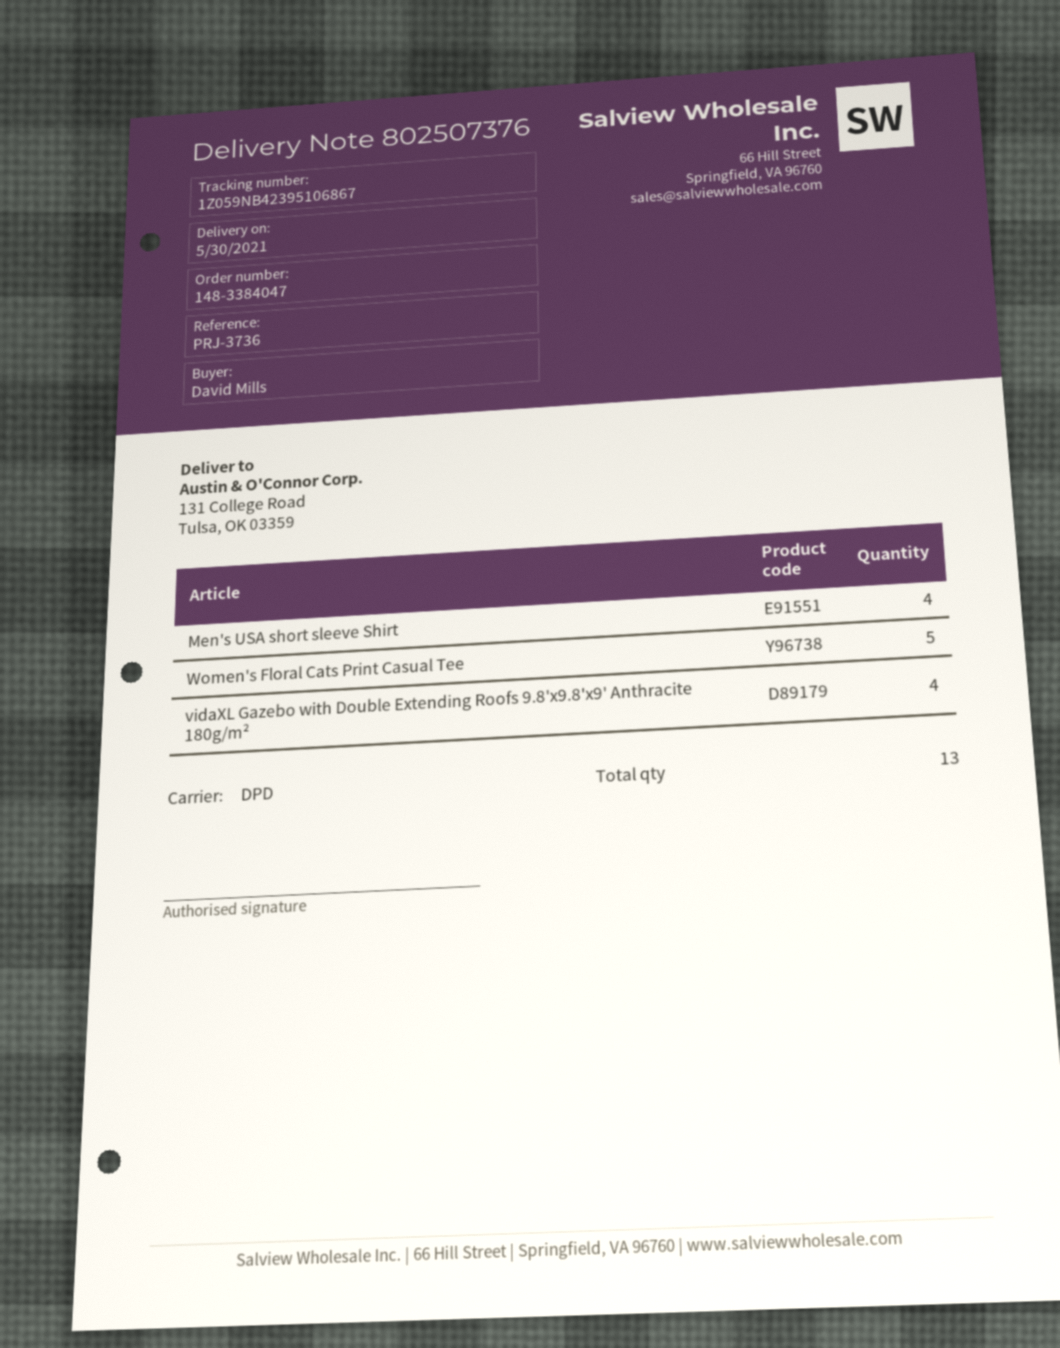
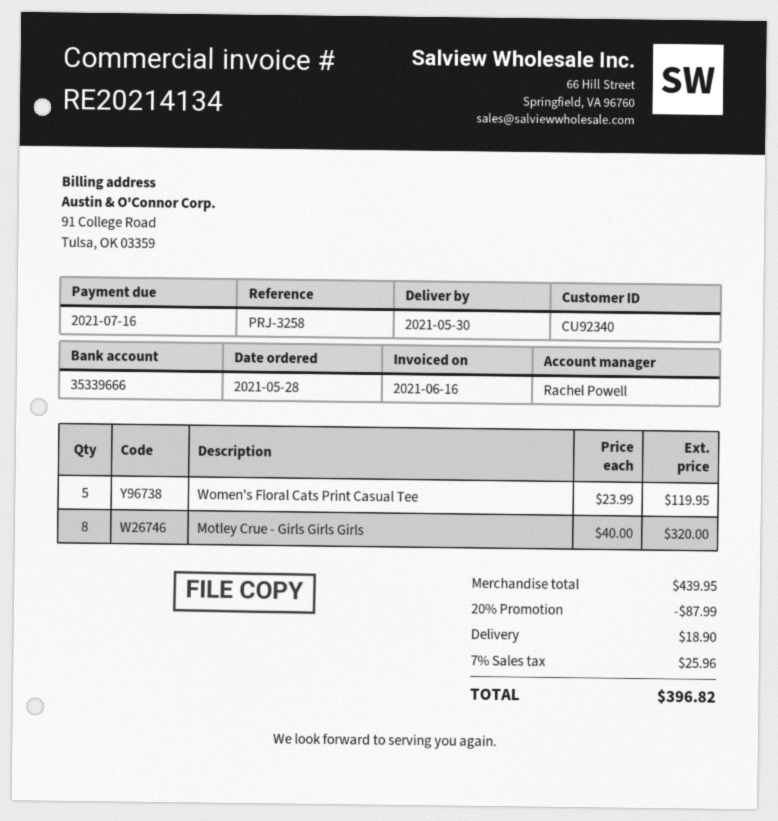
reference: PRJ-3736 -> PRJ-3258
Men's USA short sleeve Shirt: 4 -> none
vidaXL Gazebo with Double Extending Roofs 9.8'x9.8'x9' Anthracite 180g/m²: 4 -> none
Motley Crue - Girls Girls Girls: none -> 8

